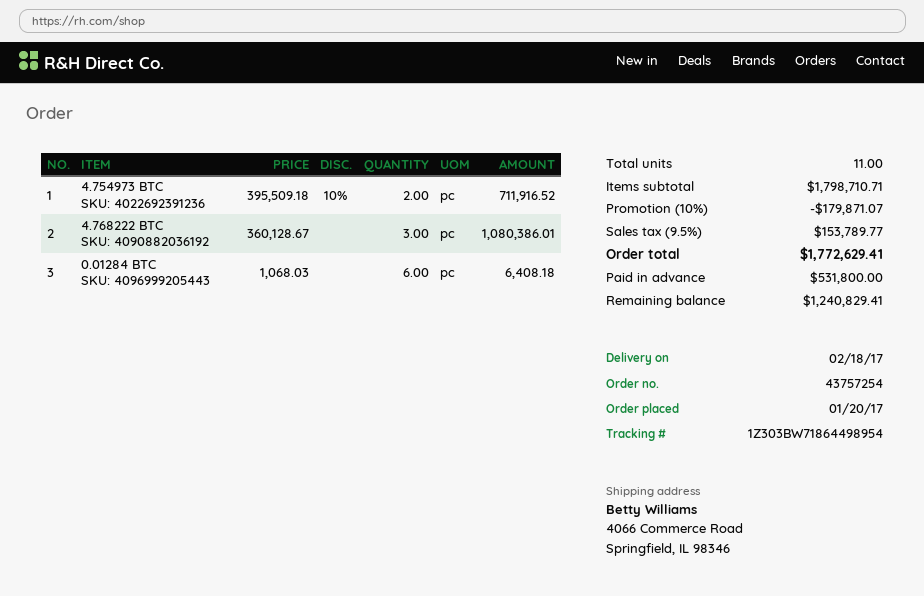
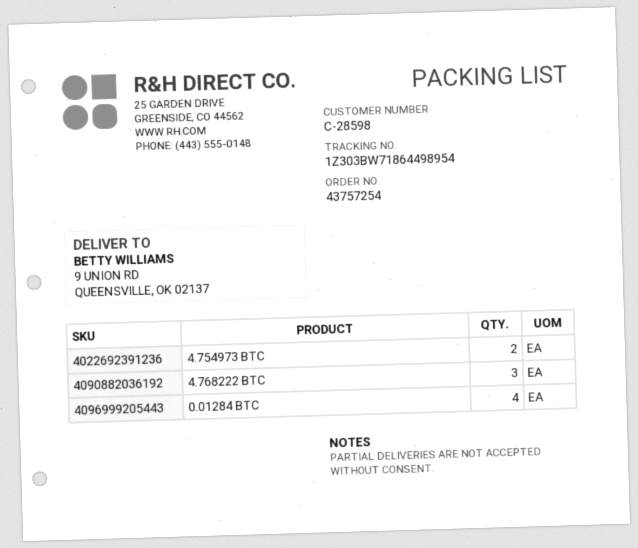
ship to: 4066 Commerce Road, Springfield, IL 98346 -> 9 UNION RD, QUEENSVILLE, OK 02137
0.01284 BTC: 6 -> 4

